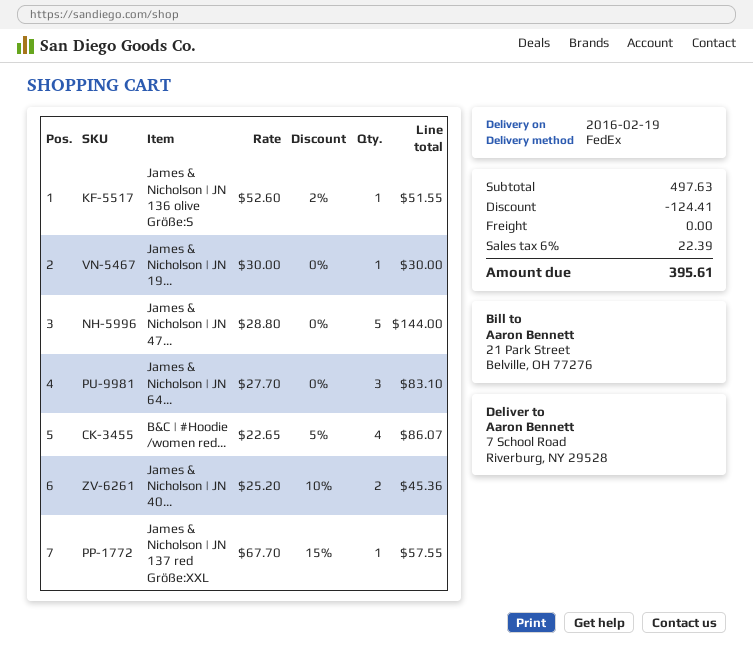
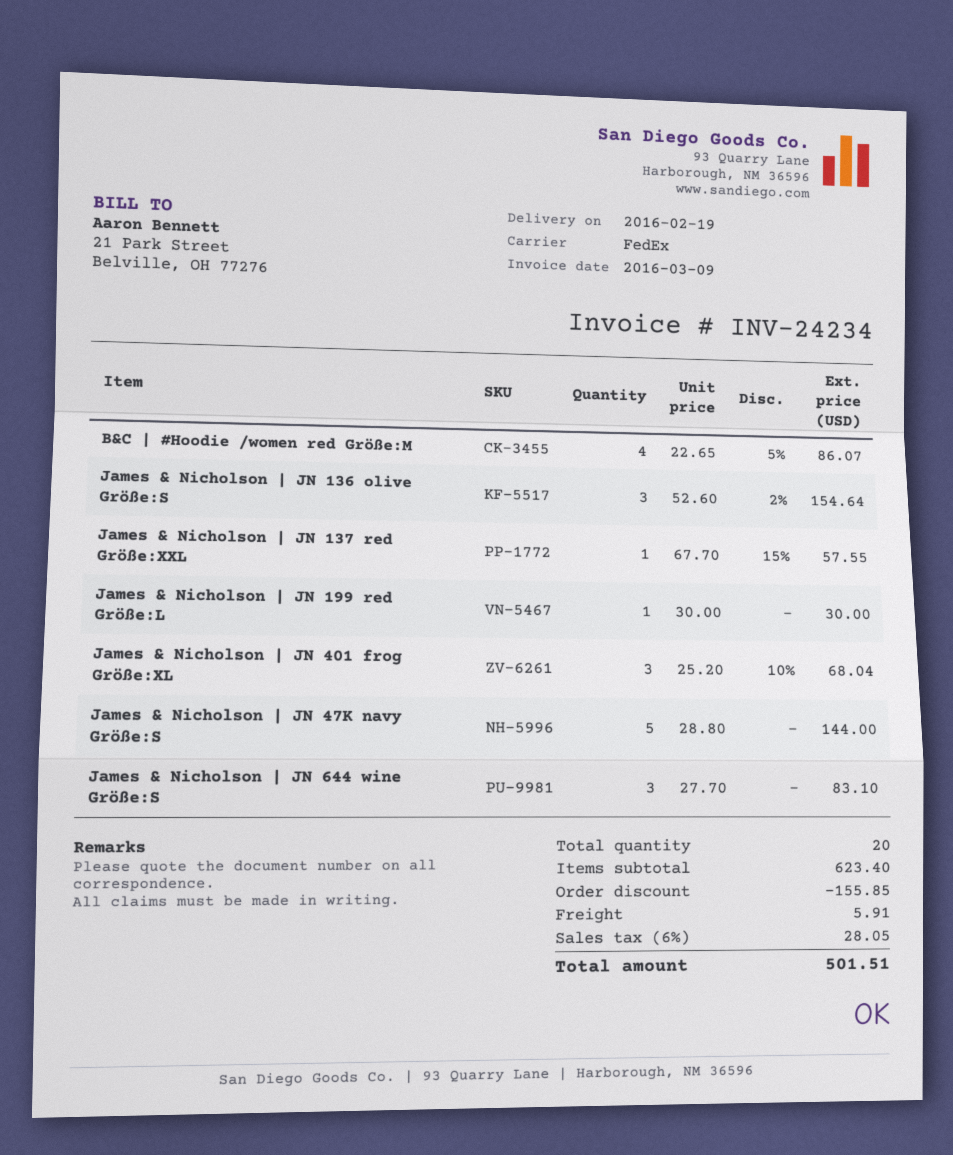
James & Nicholson | JN 136 olive Größe:S: 1 x 52.60 - 2% = 51.55 -> 3 x 52.60 - 2% = 154.64
James & Nicholson | JN 40...: 2 x 25.20 - 10% = 45.36 -> 3 x 25.20 - 10% = 68.04
subtotal: 497.63 -> 623.40
discount: 124.41 -> 155.85
shipping: 0.00 -> 5.91
tax: 6% = 22.39 -> 6% = 28.05
total: 395.61 -> 501.51

